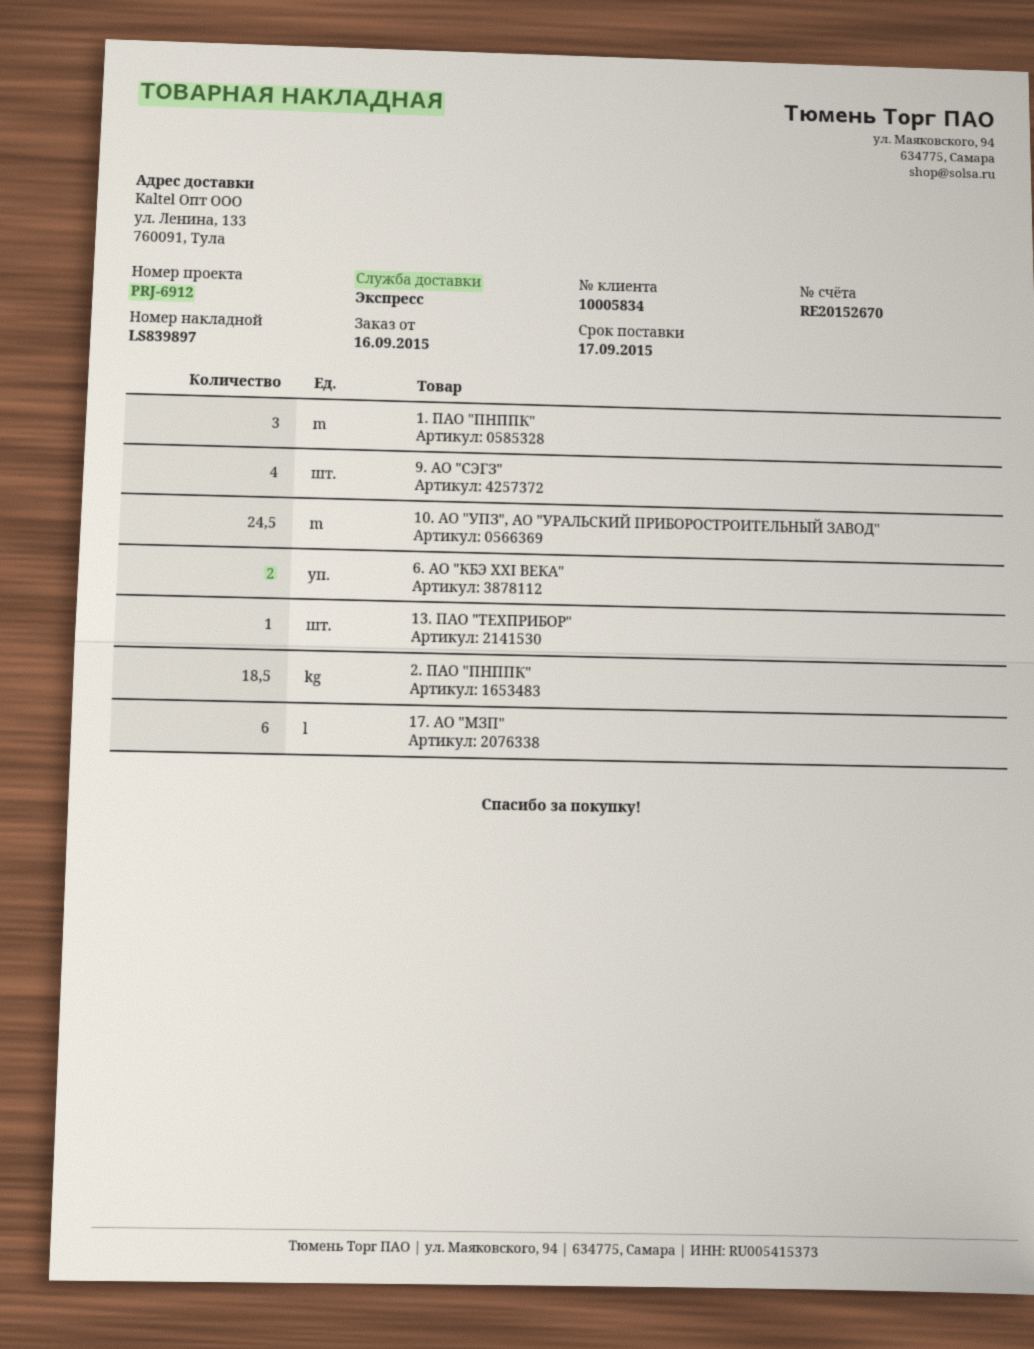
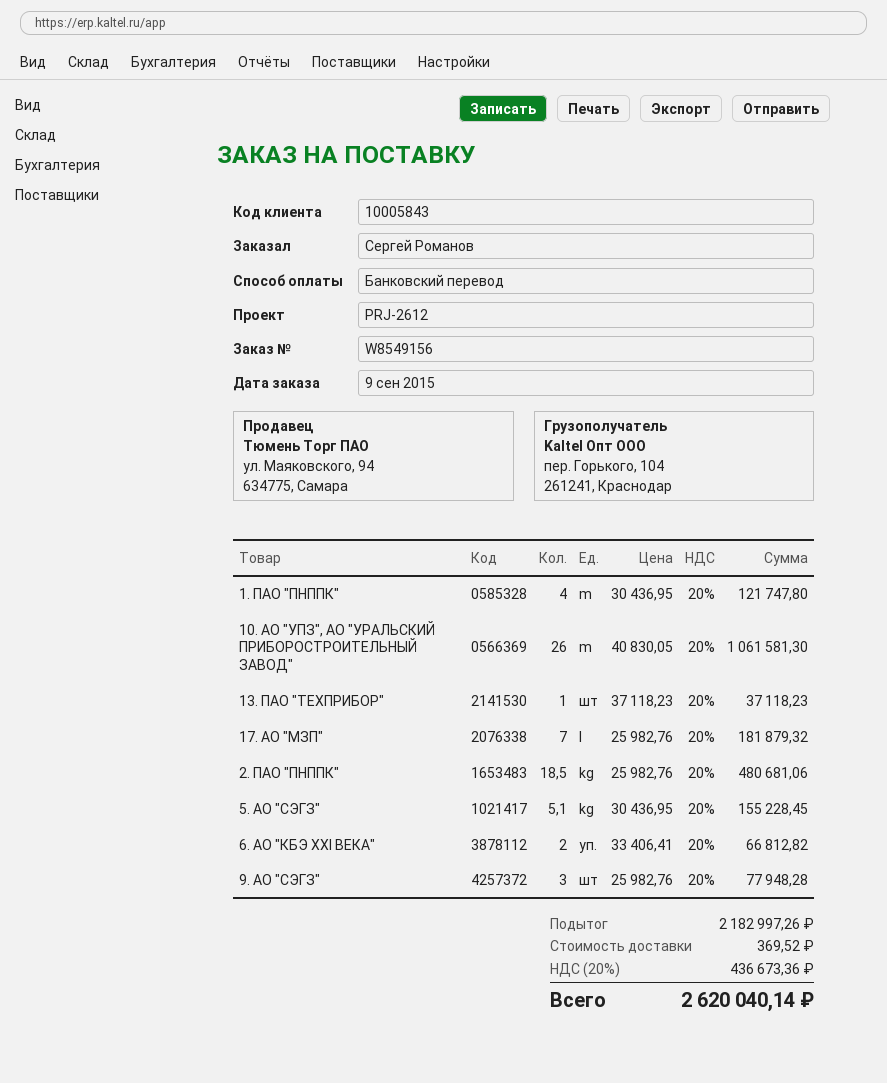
order date: 2015-09-16 -> 2015-09-09
customer number: 10005834 -> 10005843
reference: PRJ-6912 -> PRJ-2612
ship to: ул. Ленина, 133, 760091, Тула -> пер. Горького, 104, 261241, Краснодар
1. ПАО "ПНППК": 3 -> 4
9. АО "СЭГЗ": 4 -> 3
10. АО "УПЗ", АО "УРАЛЬСКИЙ ПРИБОРОСТРОИТЕЛЬНЫЙ ЗАВОД": 24.5 -> 26
17. АО "МЗП": 6 -> 7
5. АО "СЭГЗ": none -> 5.1

